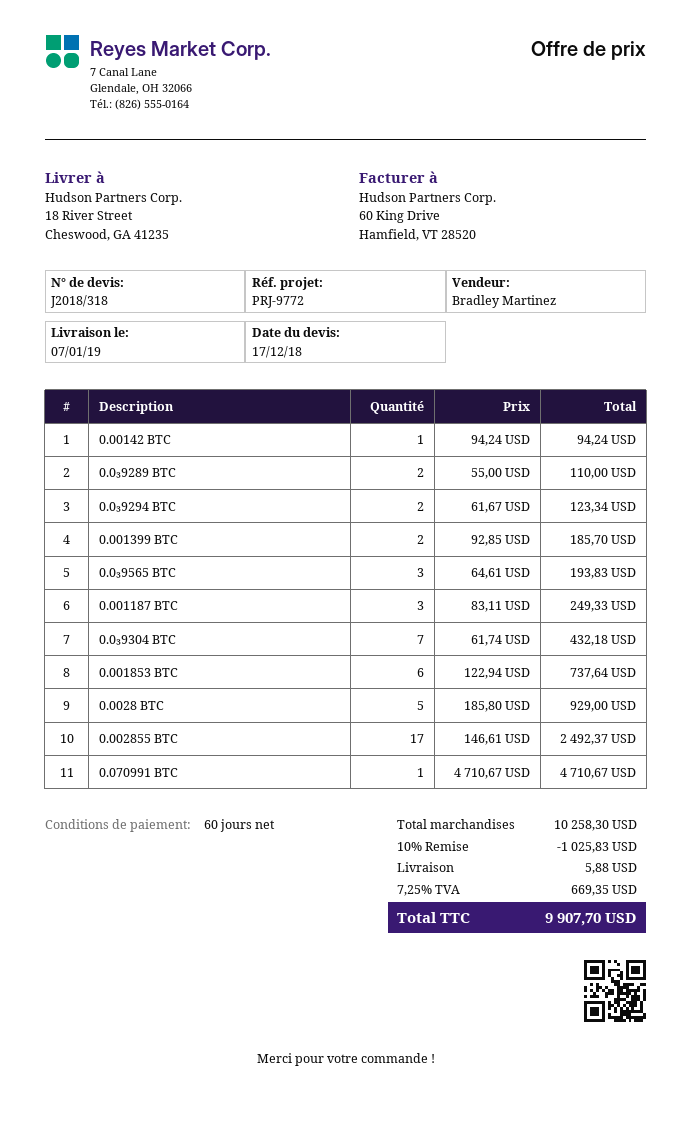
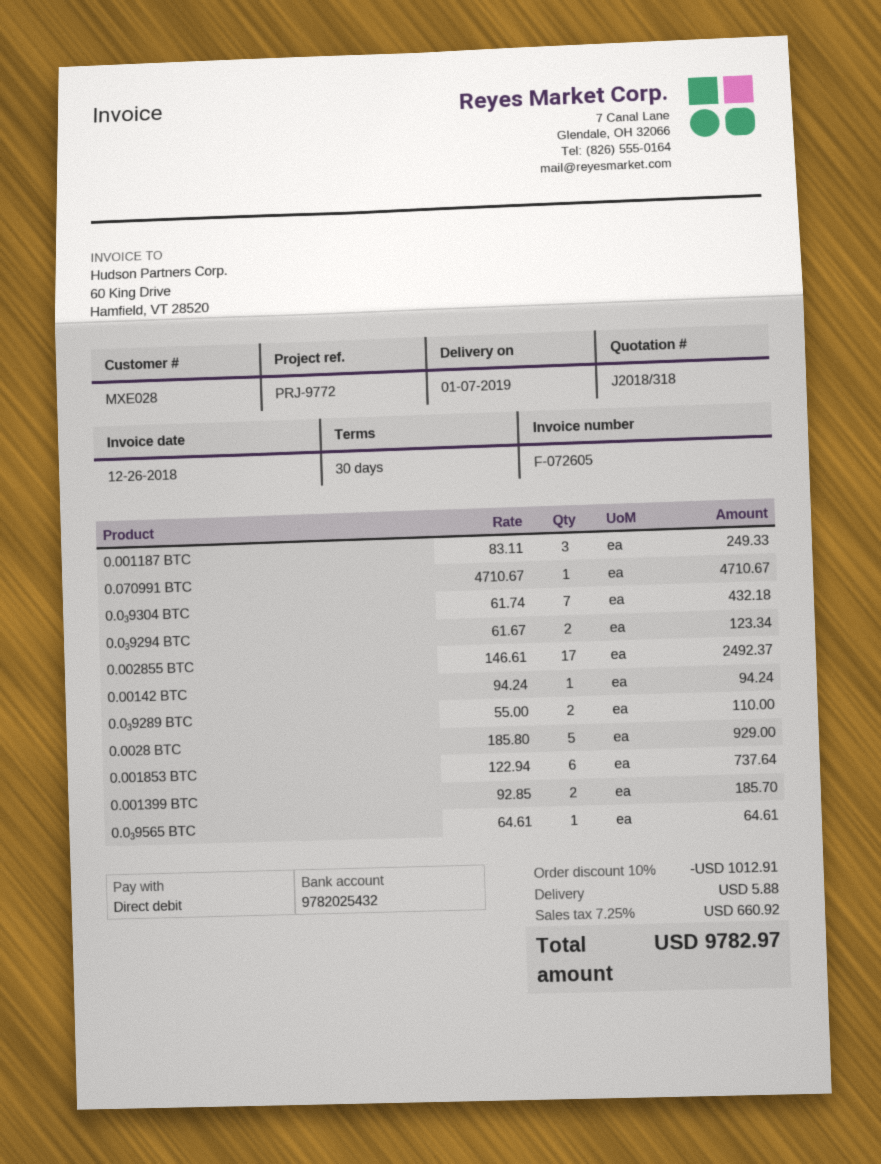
payment terms: 60 days -> 30 days
0.0₃9565 BTC: 3 x 64.61 = 193.83 -> 1 x 64.61 = 64.61
discount: 10% = 1025.83 -> 10% = 1012.91
tax: 7.25% = 669.35 -> 7.25% = 660.92
total: 9907.70 -> 9782.97

